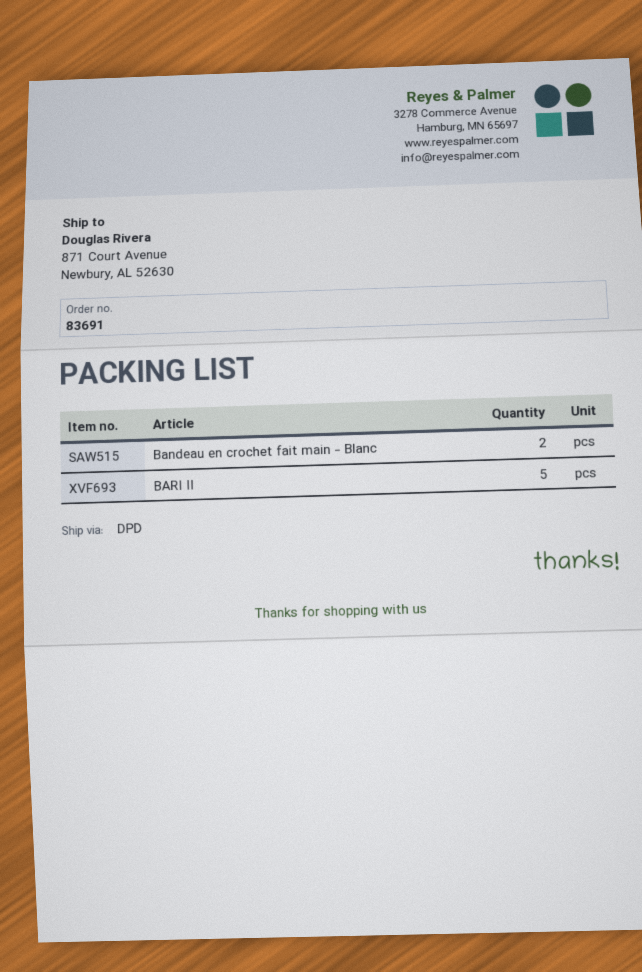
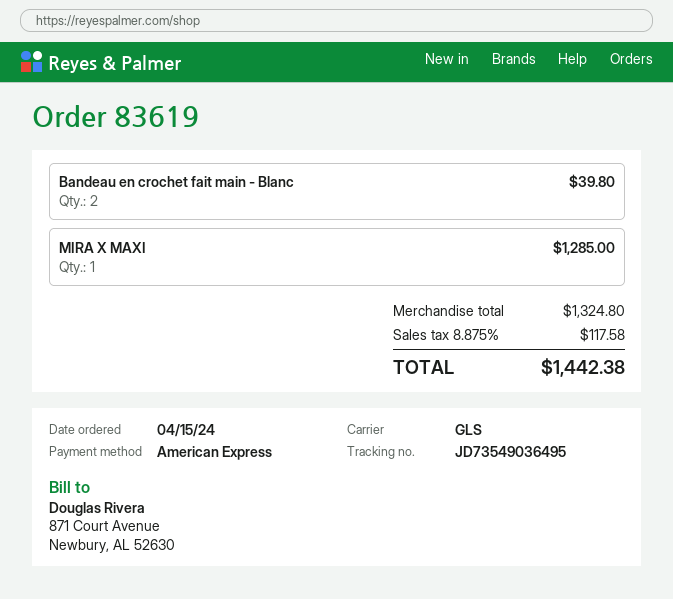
order number: 83691 -> 83619
shipping method: DPD -> GLS
BARI II: 5 -> none
MIRA X MAXI: none -> 1

